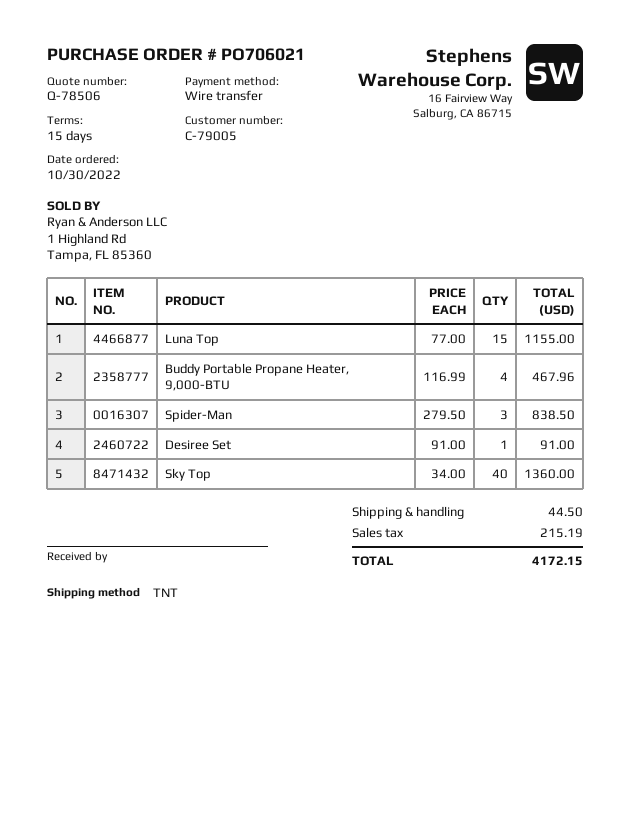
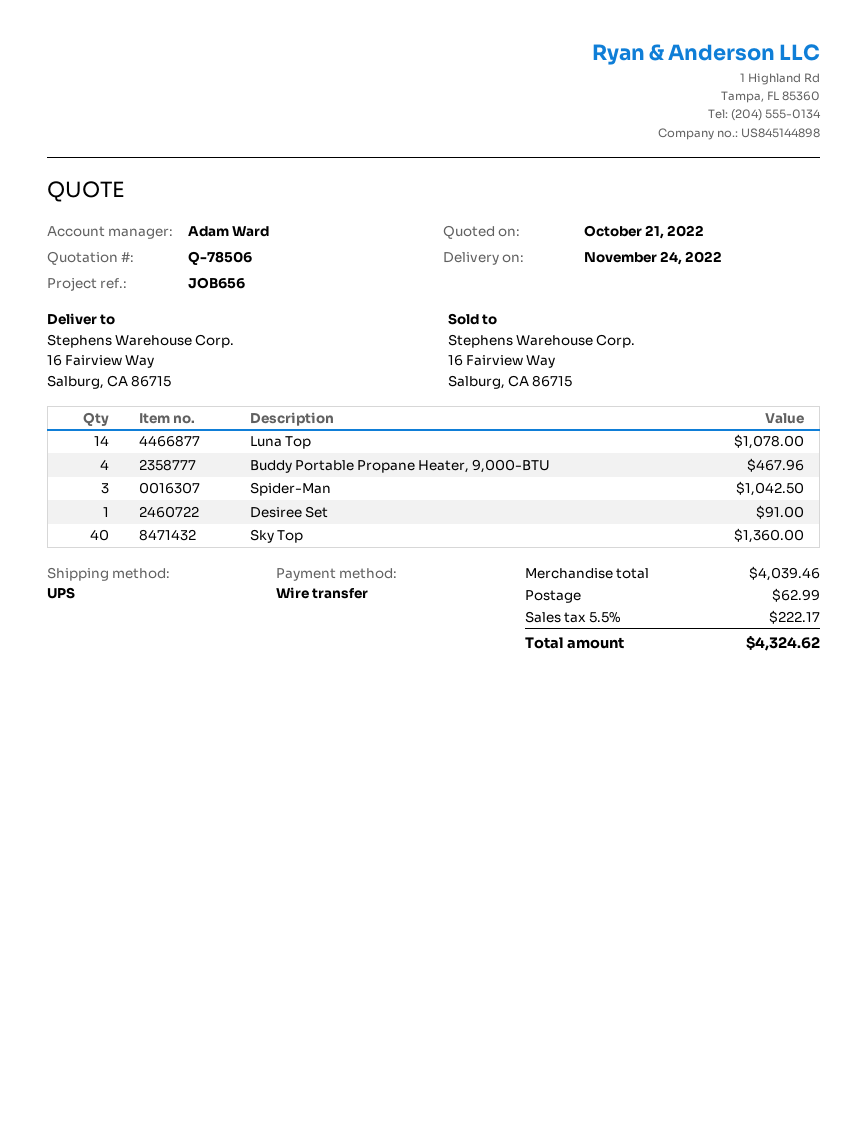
shipping method: TNT -> UPS
Luna Top: 15 for 1155.00 -> 14 for 1078.00
Spider-Man: 3 for 838.50 -> 3 for 1042.50
shipping: 44.50 -> 62.99
tax: 215.19 -> 222.17
total: 4172.15 -> 4324.62

